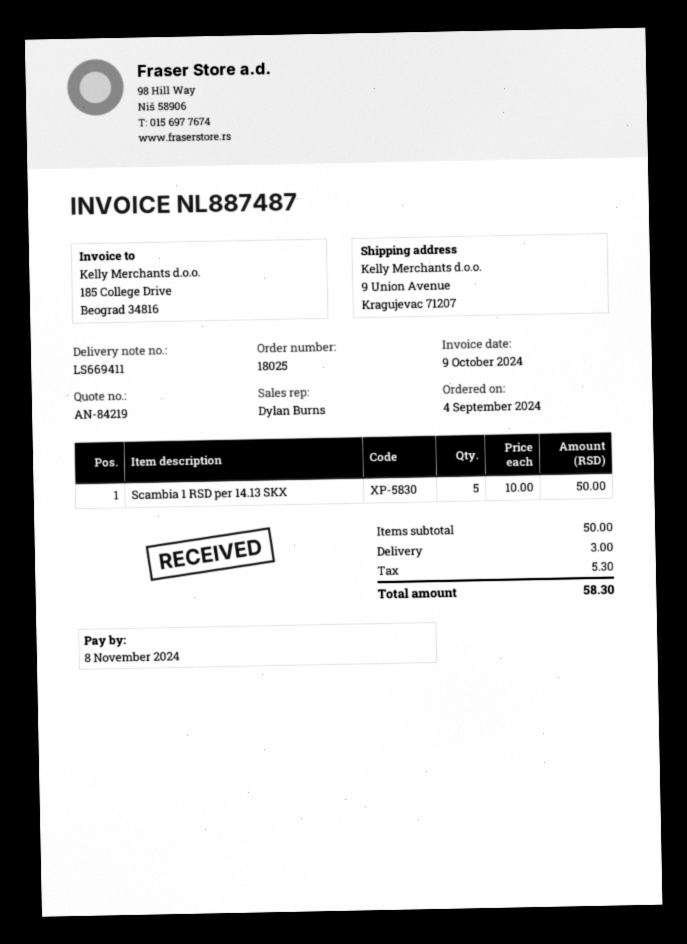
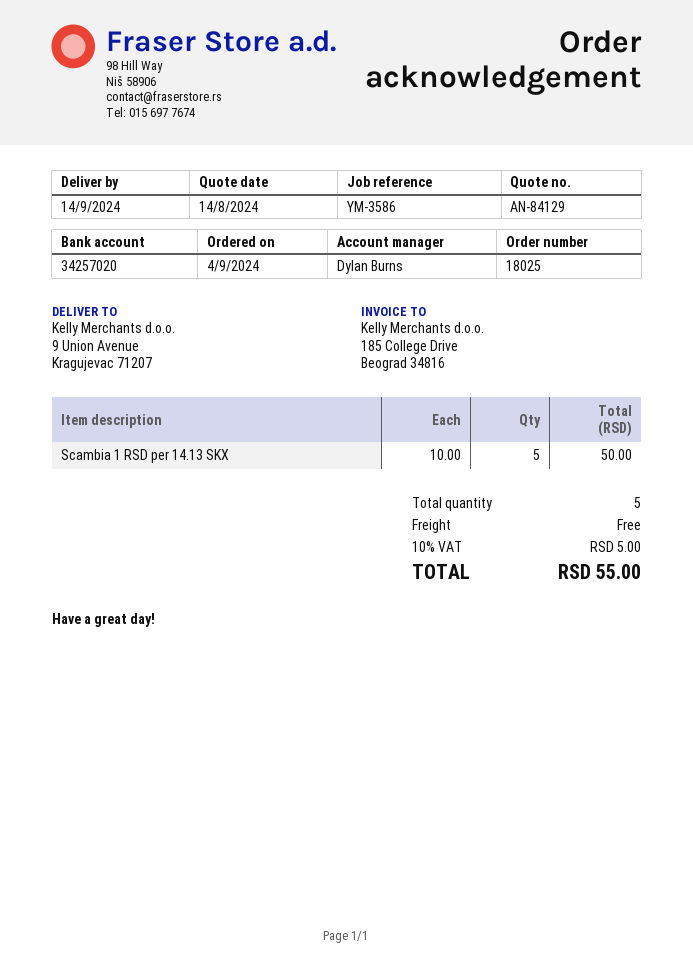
quote number: AN-84219 -> AN-84129
shipping: 3.00 -> 0.00
tax: 5.30 -> 5.00
total: 58.30 -> 55.00

